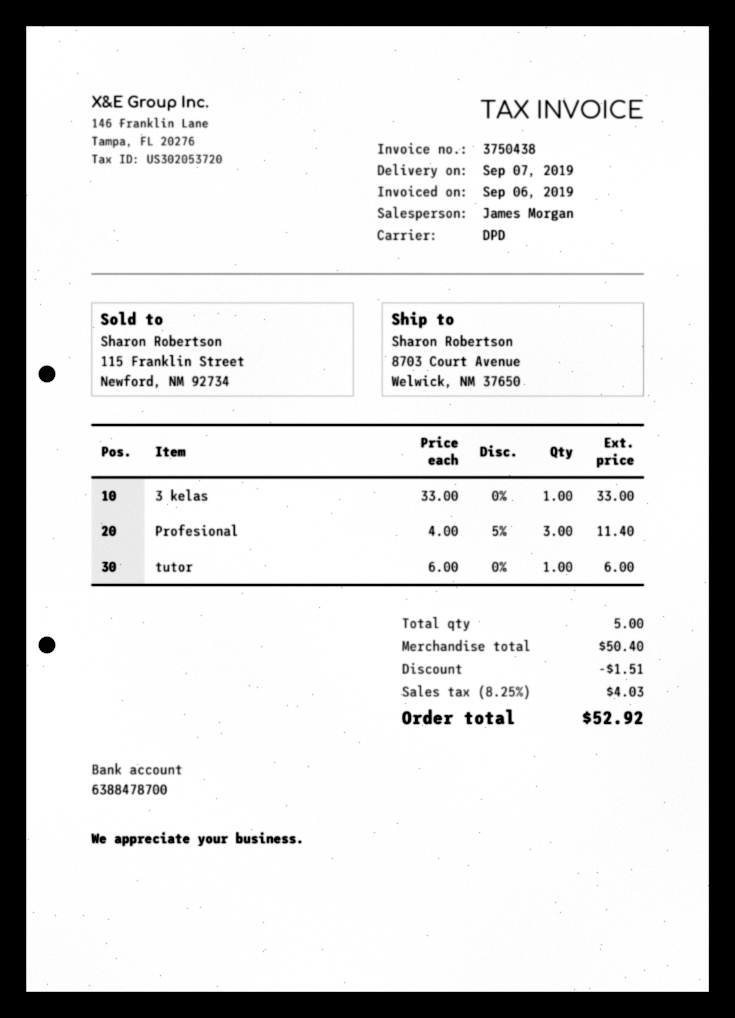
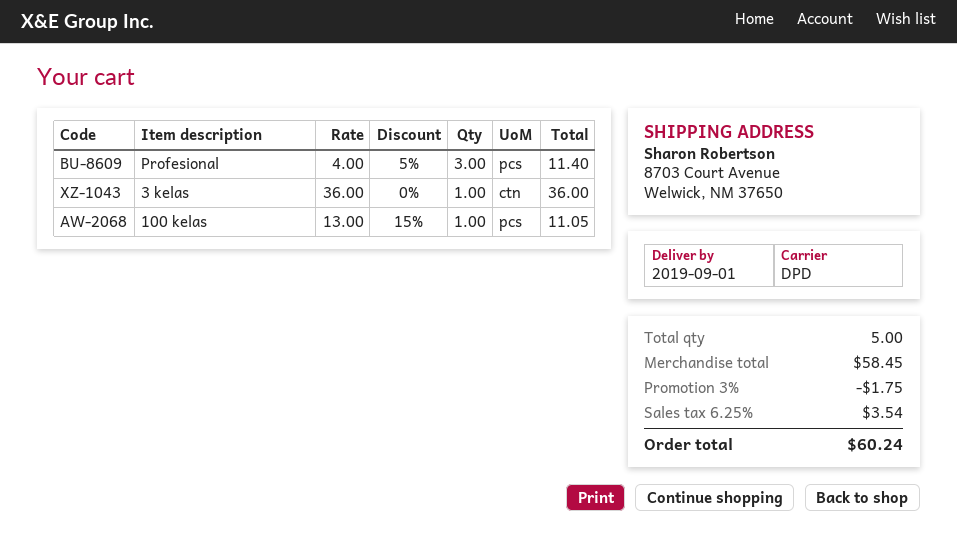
delivery date: 2019-09-07 -> 2019-09-01
3 kelas: 1 x 33.00 = 33.00 -> 1 x 36.00 = 36.00
tutor: 1 x 6.00 = 6.00 -> none
100 kelas: none -> 1 x 13.00 - 15% = 11.05
subtotal: 50.40 -> 58.45
discount: 1.51 -> 1.75
tax: 8.25% = 4.03 -> 6.25% = 3.54
total: 52.92 -> 60.24

